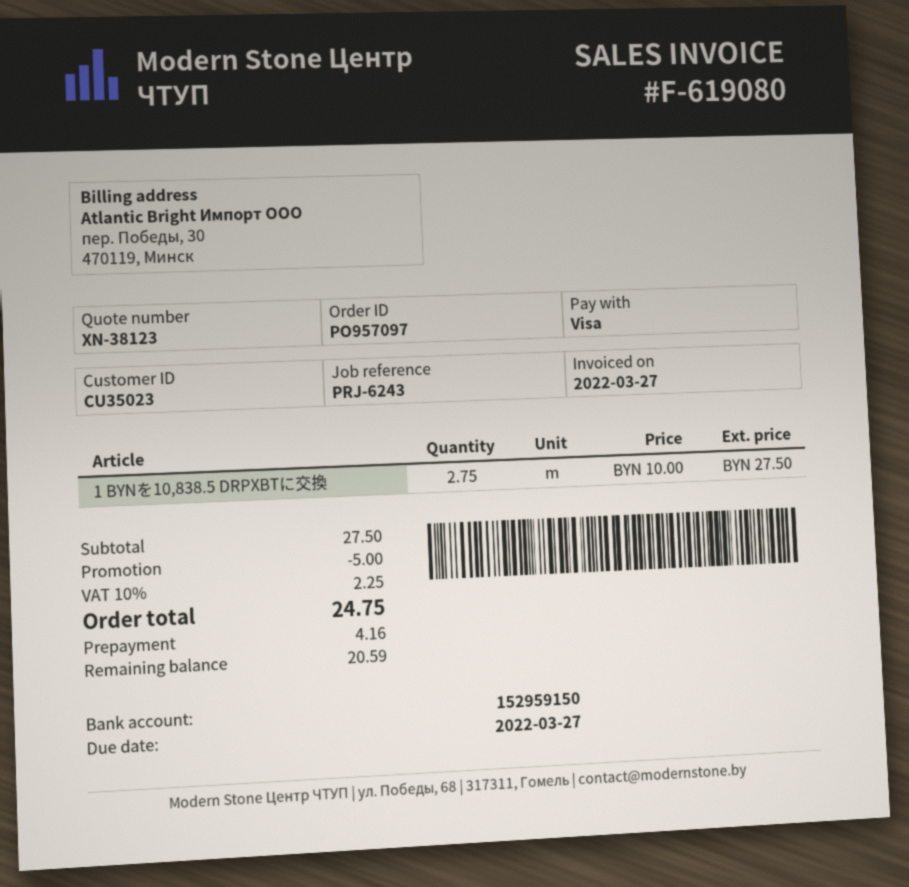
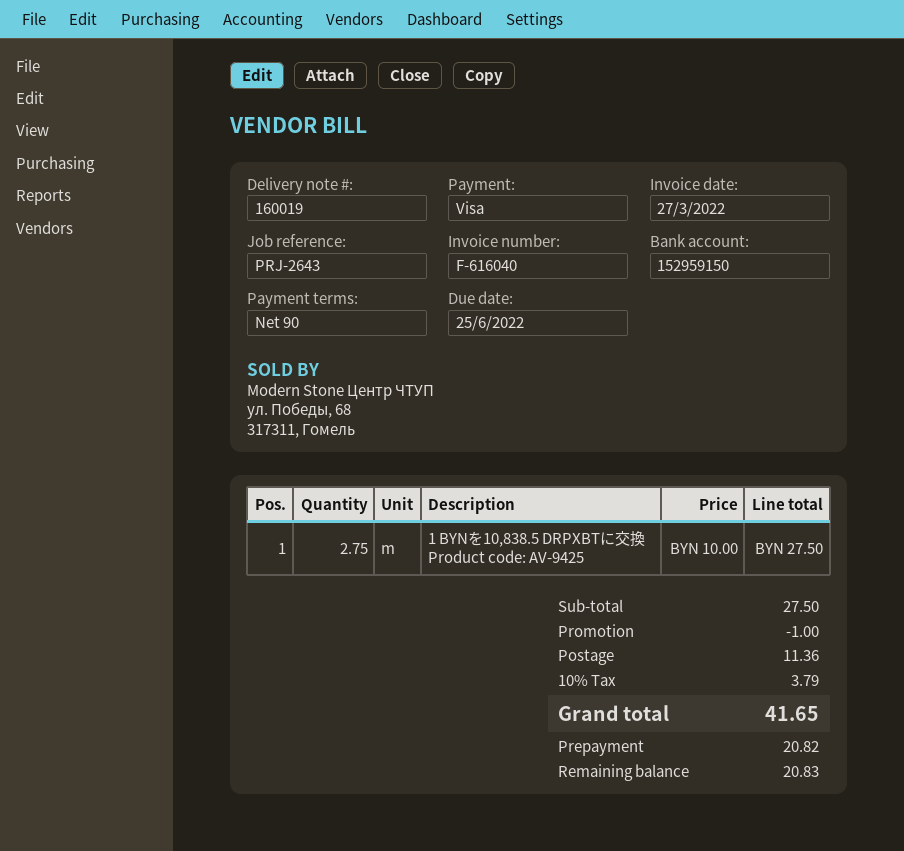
invoice number: F-619080 -> F-616040
due date: 2022-03-27 -> 2022-06-25
reference: PRJ-6243 -> PRJ-2643
discount: 5.00 -> 1.00
shipping: none -> 11.36
tax: 10% = 2.25 -> 10% = 3.79
total: 24.75 -> 41.65
deposit: 4.16 -> 20.82
balance: 20.59 -> 20.83

